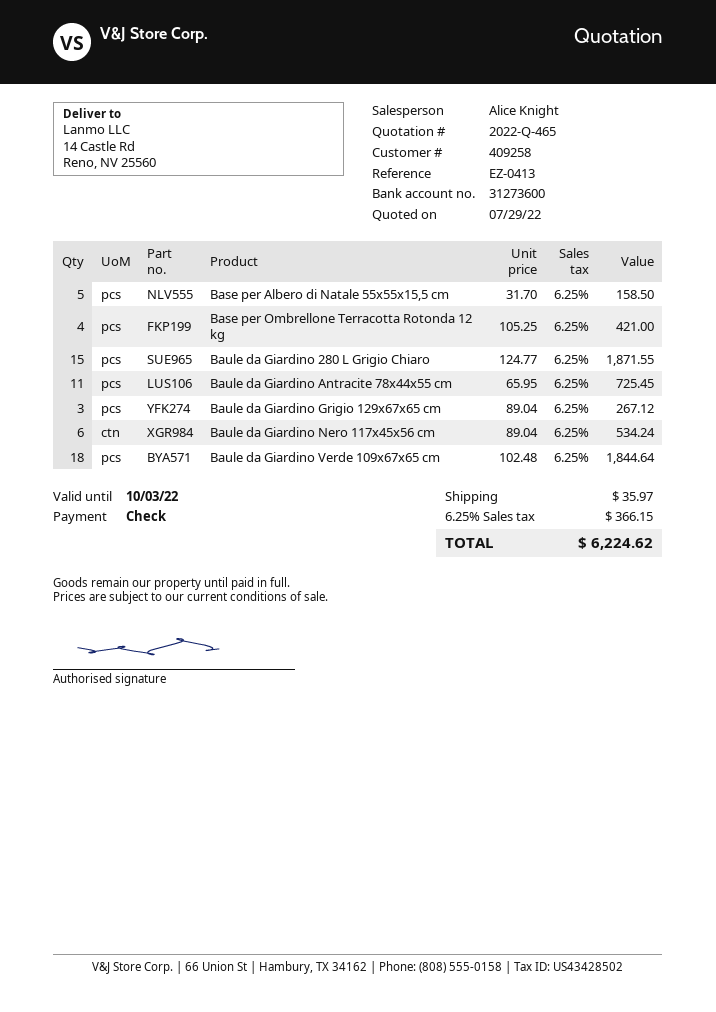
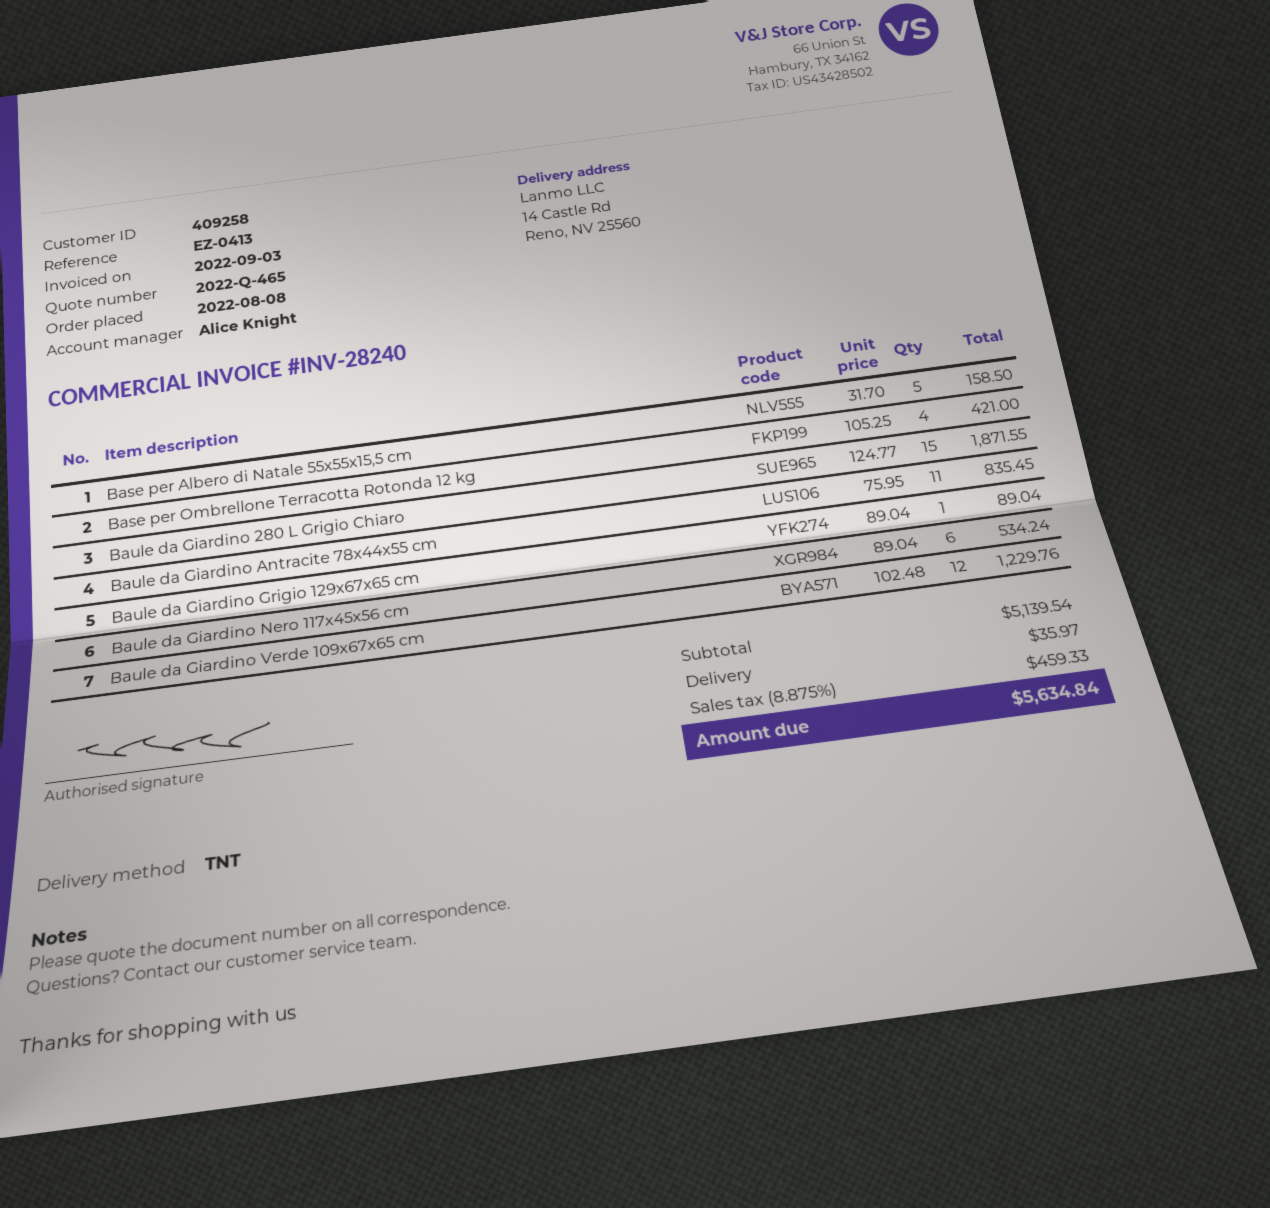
Baule da Giardino Antracite 78x44x55 cm: 11 x 65.95 = 725.45 -> 11 x 75.95 = 835.45
Baule da Giardino Grigio 129x67x65 cm: 3 x 89.04 = 267.12 -> 1 x 89.04 = 89.04
Baule da Giardino Verde 109x67x65 cm: 18 x 102.48 = 1844.64 -> 12 x 102.48 = 1229.76
tax: 6.25% = 366.15 -> 8.875% = 459.33
total: 6224.62 -> 5634.84

